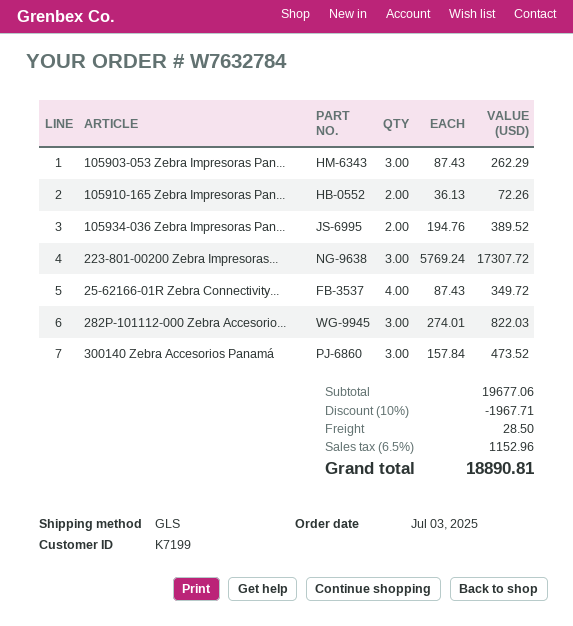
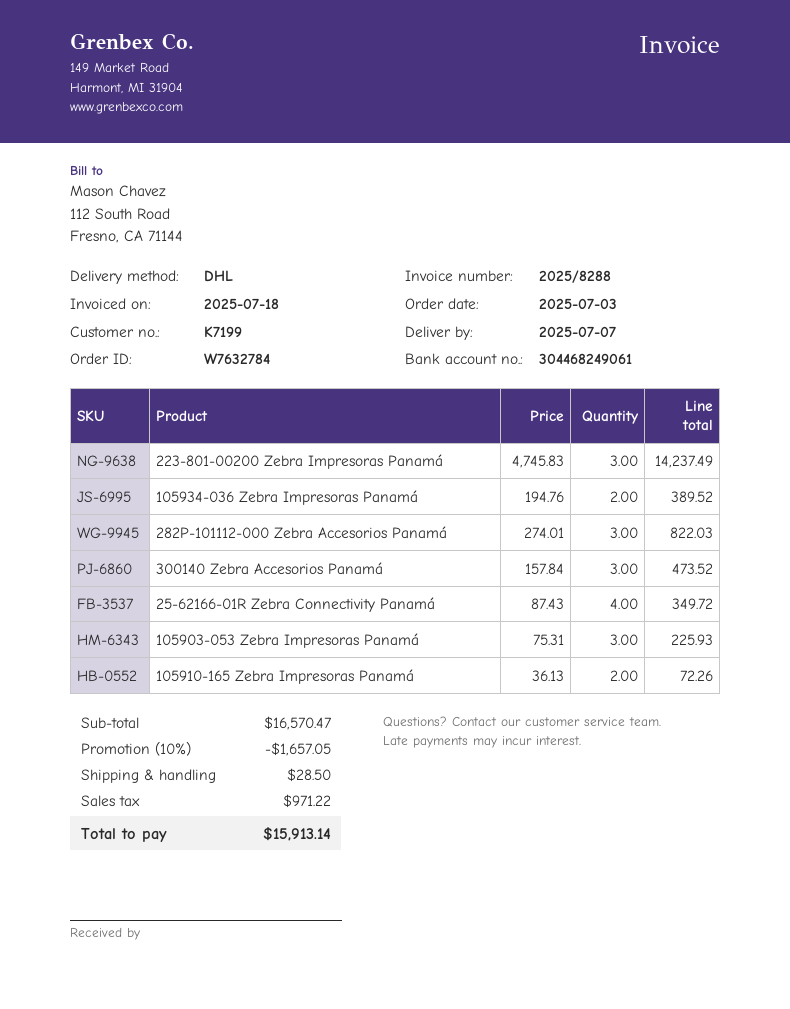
shipping method: GLS -> DHL
105903-053 Zebra Impresoras Pan...: 3 x 87.43 = 262.29 -> 3 x 75.31 = 225.93
223-801-00200 Zebra Impresoras...: 3 x 5769.24 = 17307.72 -> 3 x 4745.83 = 14237.49
subtotal: 19677.06 -> 16570.47
discount: 10% = 1967.71 -> 10% = 1657.05
tax: 1152.96 -> 971.22
total: 18890.81 -> 15913.14

